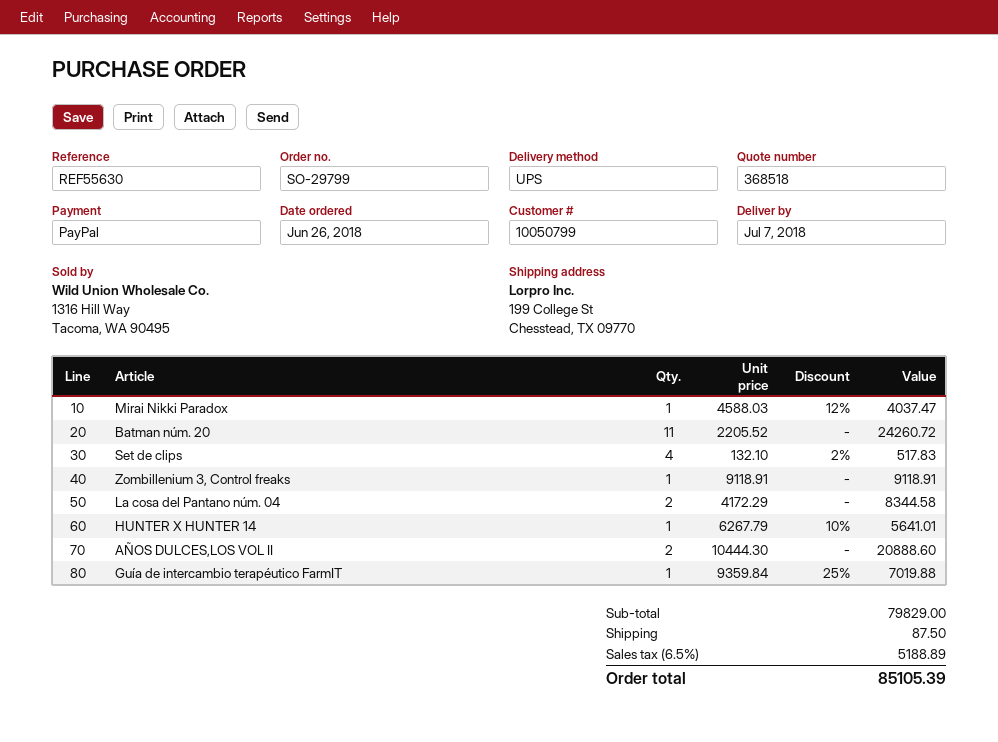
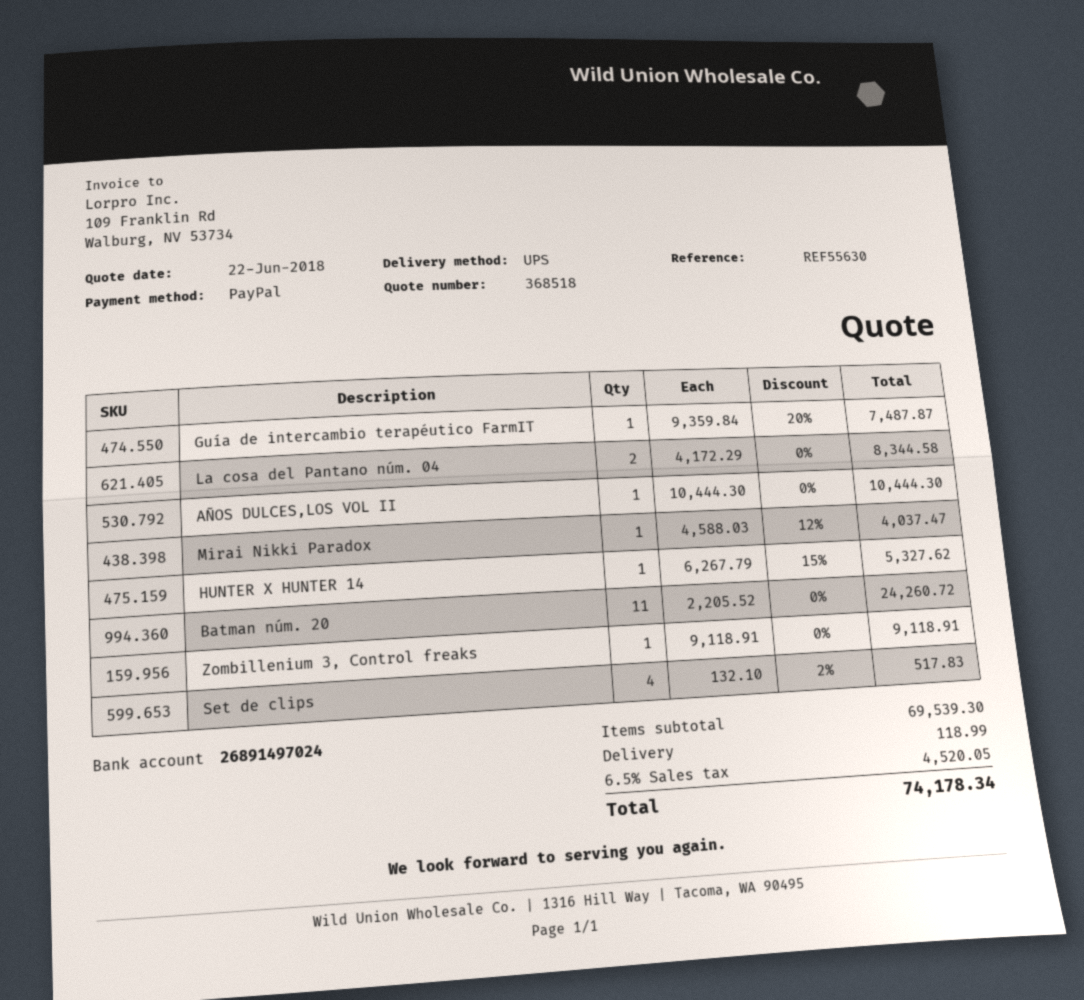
HUNTER X HUNTER 14: 1 x 6267.79 - 10% = 5641.01 -> 1 x 6267.79 - 15% = 5327.62
AÑOS DULCES,LOS VOL II: 2 x 10444.30 = 20888.60 -> 1 x 10444.30 = 10444.30
Guía de intercambio terapéutico FarmIT: 1 x 9359.84 - 25% = 7019.88 -> 1 x 9359.84 - 20% = 7487.87
subtotal: 79829.00 -> 69539.30
shipping: 87.50 -> 118.99
tax: 6.5% = 5188.89 -> 6.5% = 4520.05
total: 85105.39 -> 74178.34

